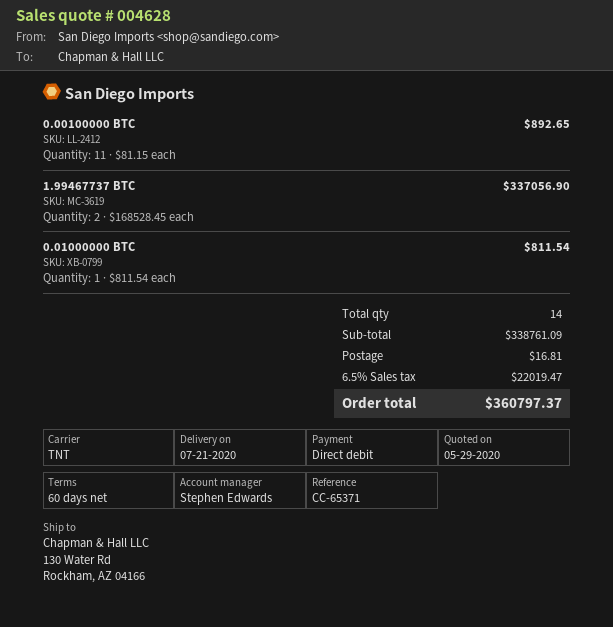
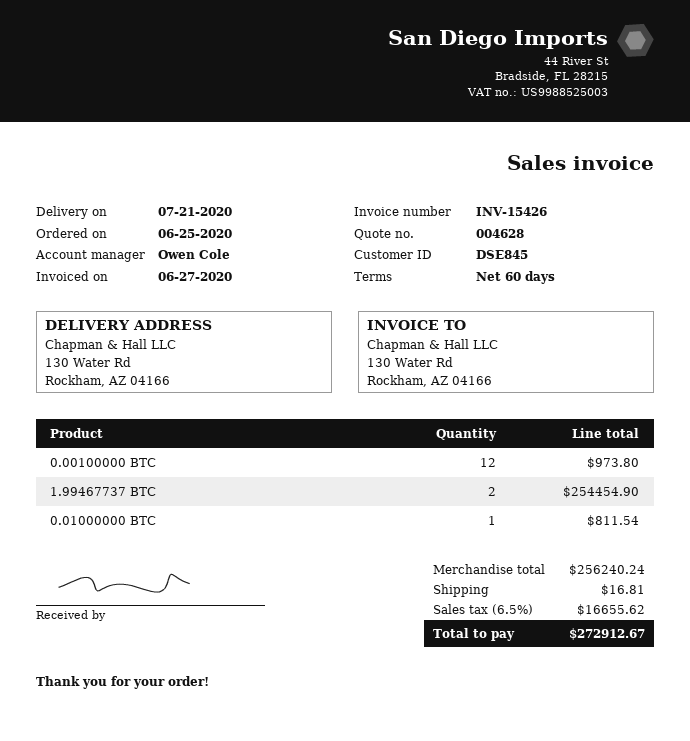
sales rep: Stephen Edwards -> Owen Cole
0.00100000 BTC: 11 for 892.65 -> 12 for 973.80
1.99467737 BTC: 2 for 337056.90 -> 2 for 254454.90
subtotal: 338761.09 -> 256240.24
tax: 6.5% = 22019.47 -> 6.5% = 16655.62
total: 360797.37 -> 272912.67

